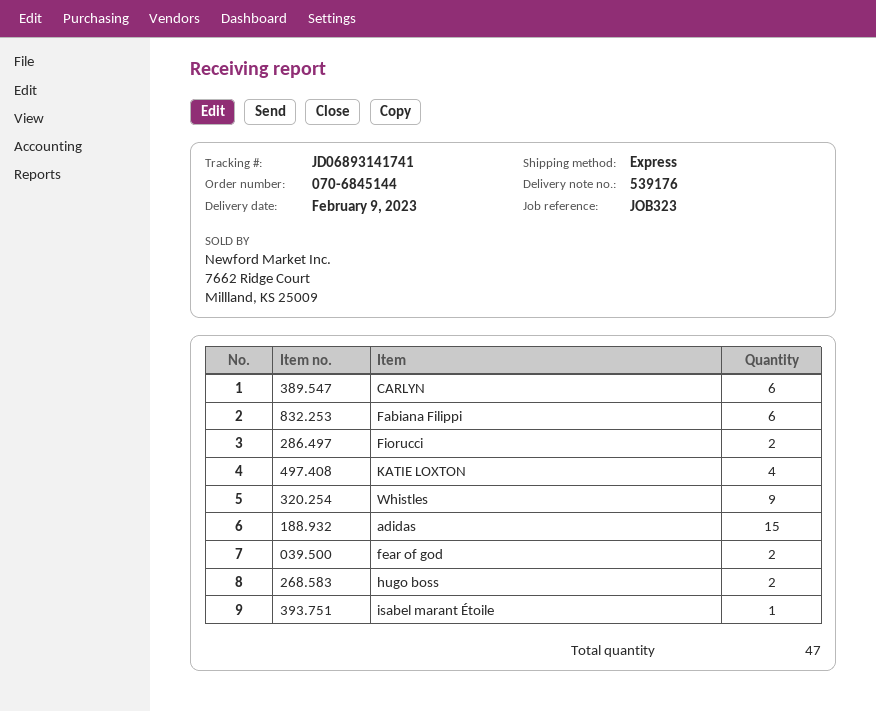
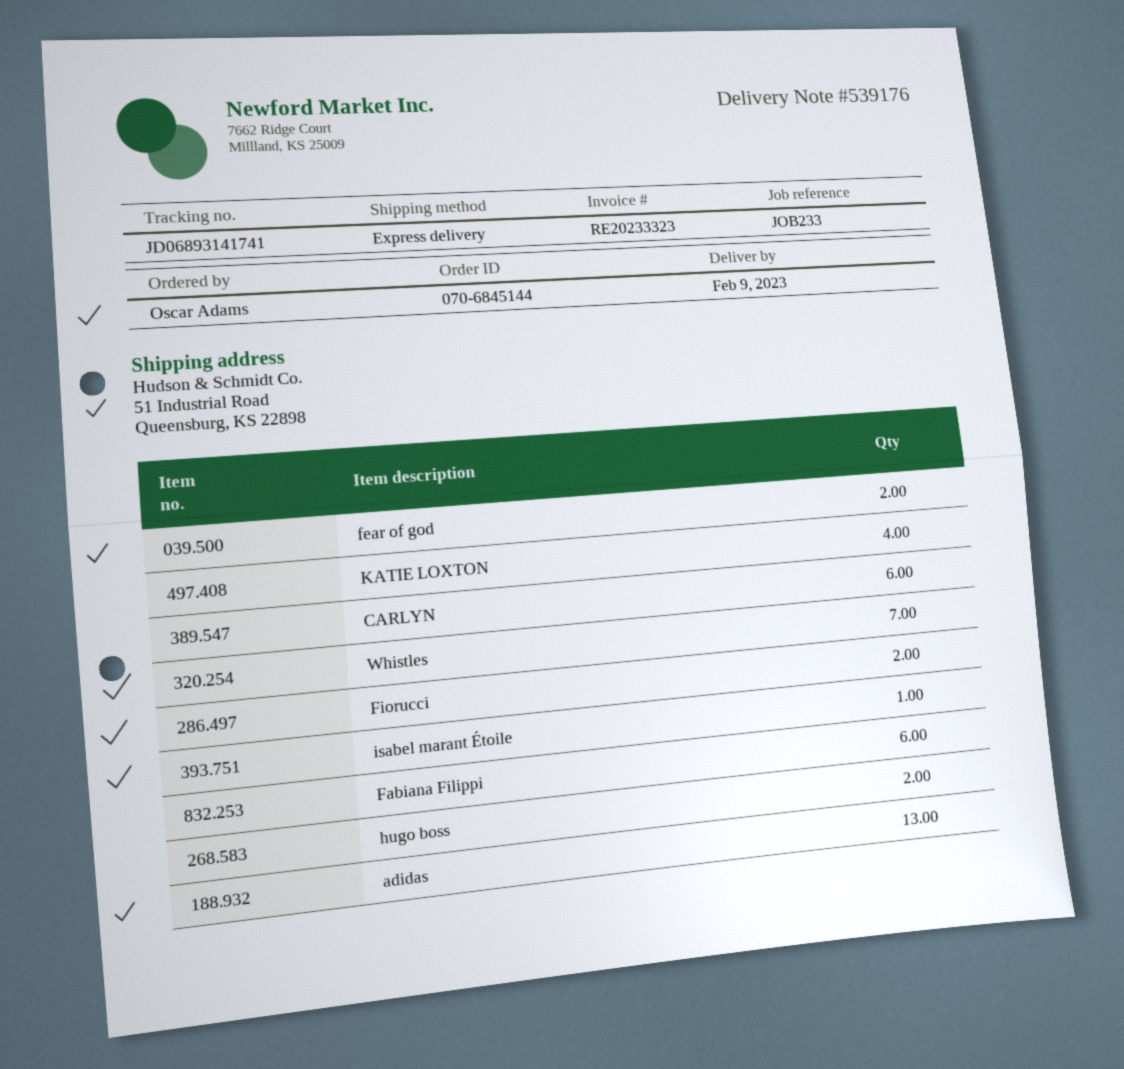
reference: JOB323 -> JOB233
Whistles: 9 -> 7
adidas: 15 -> 13

